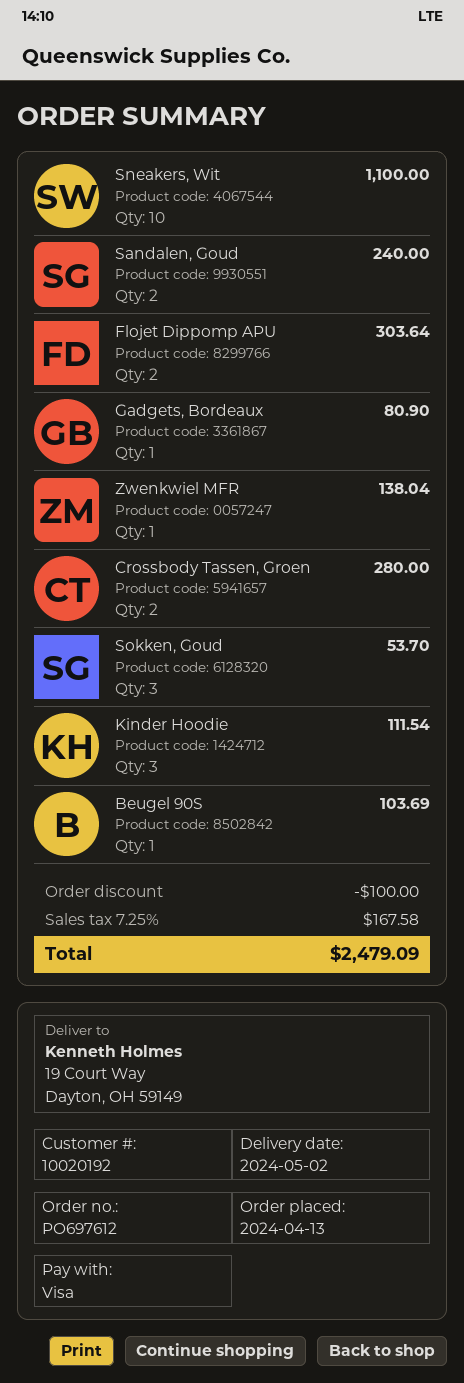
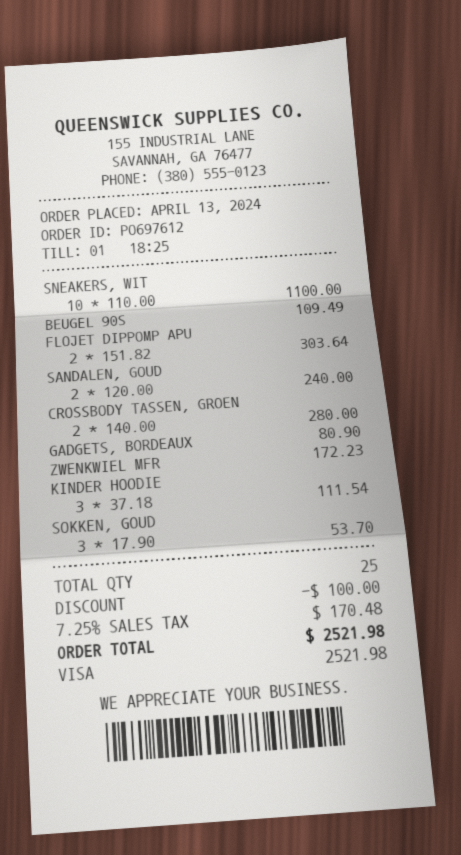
Zwenkwiel MFR: 1 for 138.04 -> 1 for 172.23
Beugel 90S: 1 for 103.69 -> 1 for 109.49
tax: 7.25% = 167.58 -> 7.25% = 170.48
total: 2479.09 -> 2521.98

